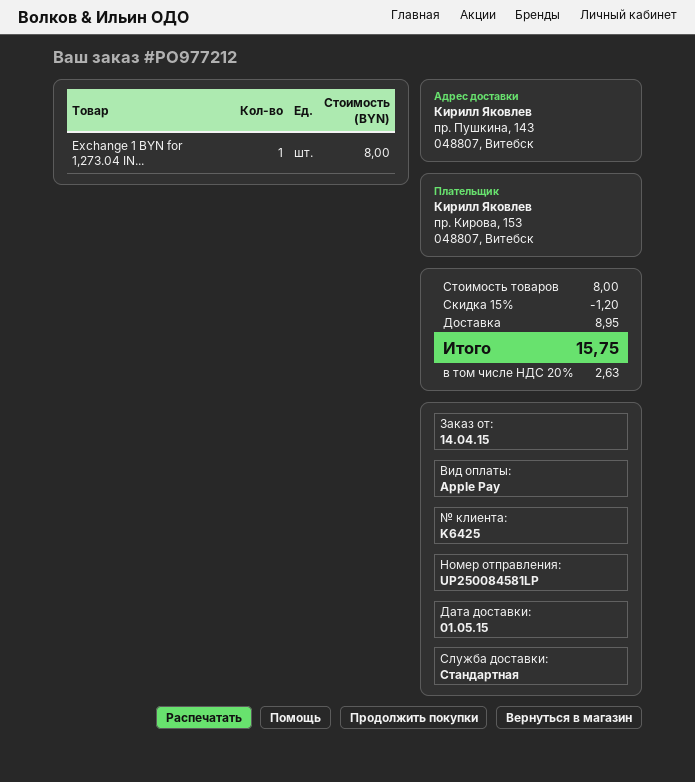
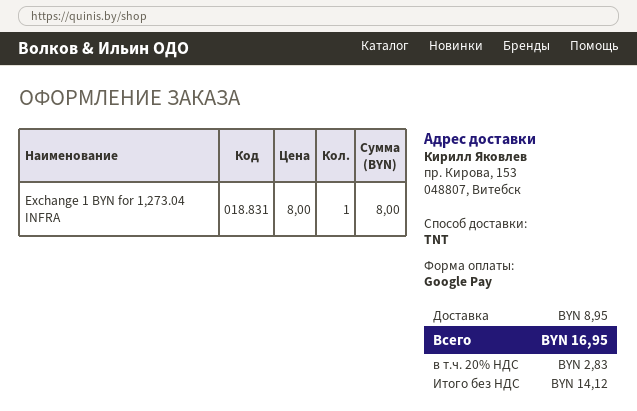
payment method: Apple Pay -> Google Pay
shipping method: standard -> TNT
ship to: пр. Пушкина, 143, 048807, Витебск -> пр. Кирова, 153, 048807, Витебск
discount: 15% = 1.20 -> none
tax: 20% = 2.63 -> 20% = 2.83
total: 15.75 -> 16.95

